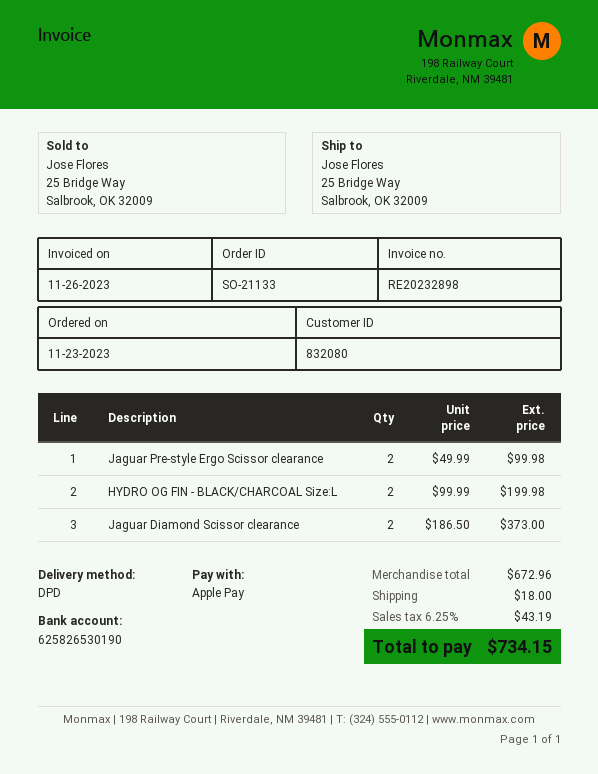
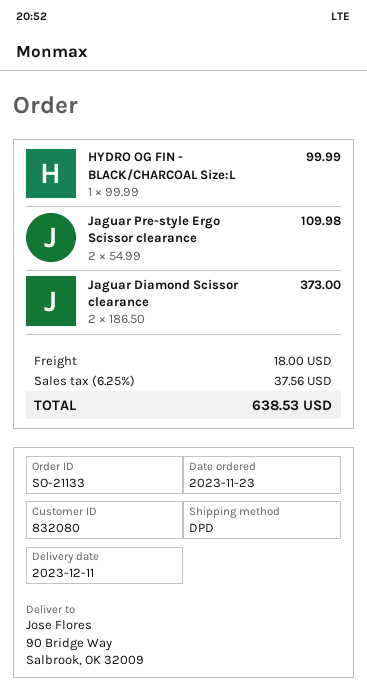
ship to: 25 Bridge Way, Salbrook, OK 32009 -> 90 Bridge Way, Salbrook, OK 32009
Jaguar Pre-style Ergo Scissor clearance: 2 x 49.99 = 99.98 -> 2 x 54.99 = 109.98
HYDRO OG FIN - BLACK/CHARCOAL Size:L: 2 x 99.99 = 199.98 -> 1 x 99.99 = 99.99
tax: 6.25% = 43.19 -> 6.25% = 37.56
total: 734.15 -> 638.53

